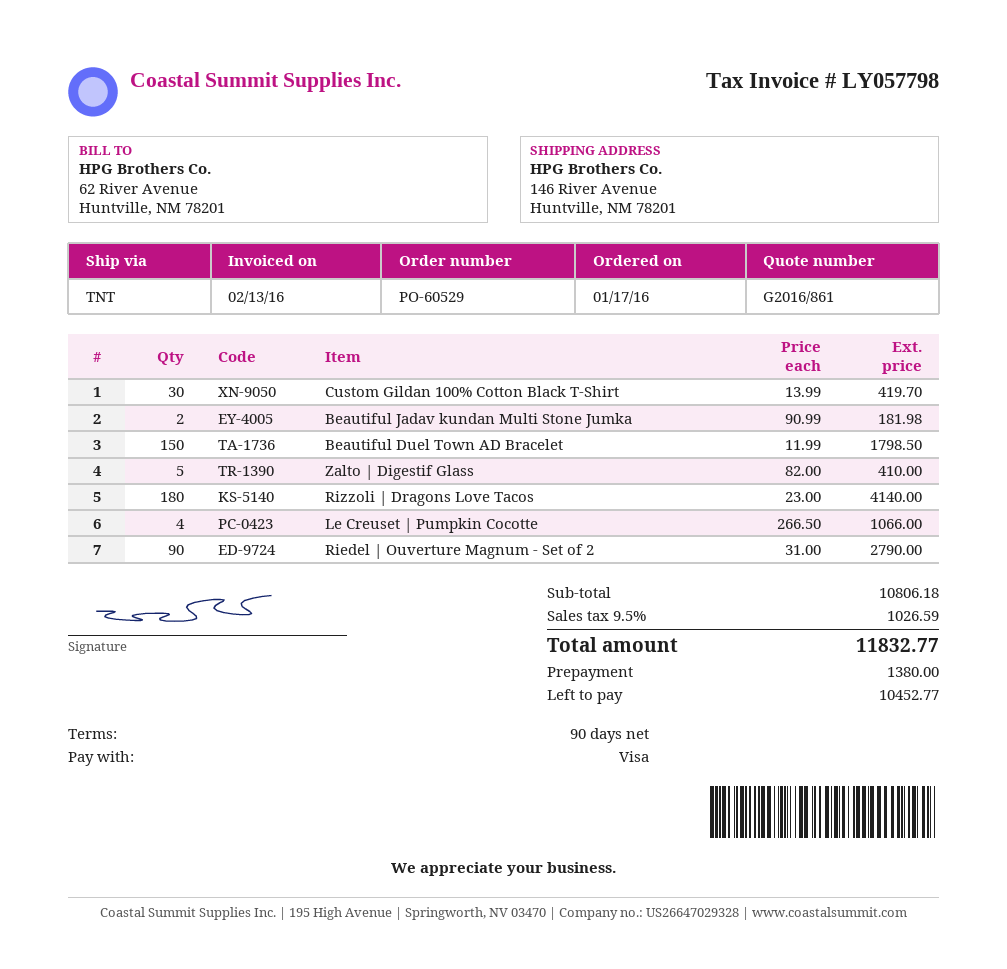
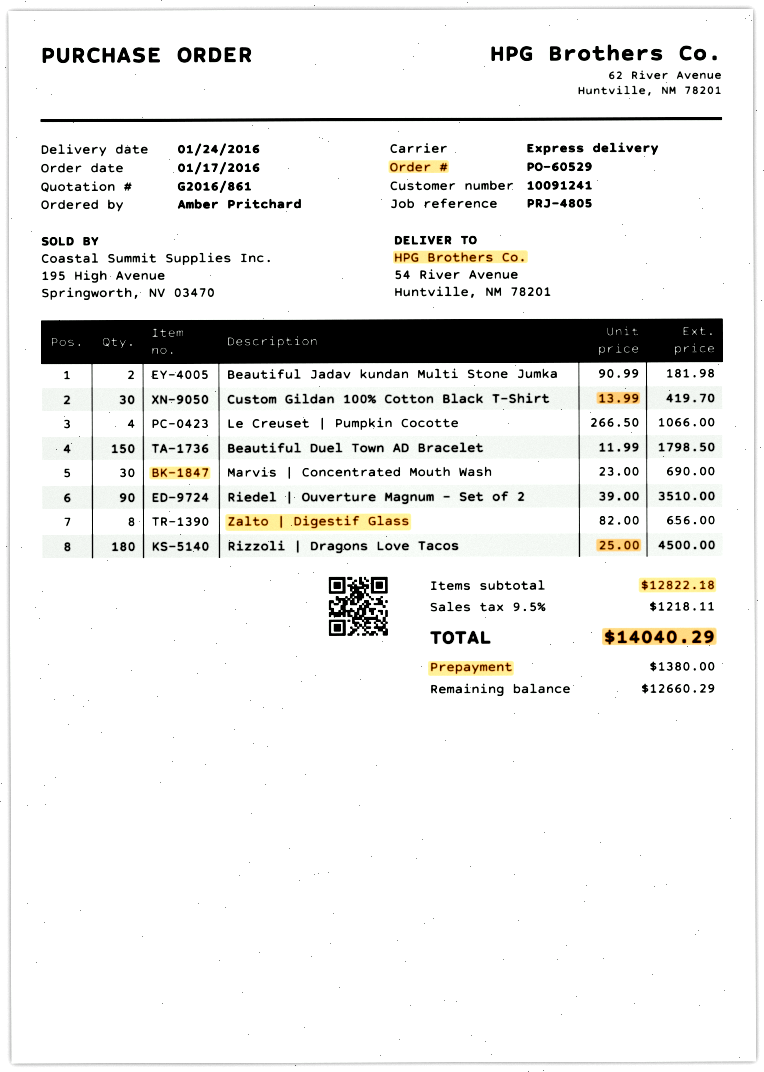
shipping method: TNT -> express
ship to: 146 River Avenue, Huntville, NM 78201 -> 54 River Avenue, Huntville, NM 78201
Zalto | Digestif Glass: 5 x 82.00 = 410.00 -> 8 x 82.00 = 656.00
Rizzoli | Dragons Love Tacos: 180 x 23.00 = 4140.00 -> 180 x 25.00 = 4500.00
Riedel | Ouverture Magnum - Set of 2: 90 x 31.00 = 2790.00 -> 90 x 39.00 = 3510.00
Marvis | Concentrated Mouth Wash: none -> 30 x 23.00 = 690.00
subtotal: 10806.18 -> 12822.18
tax: 9.5% = 1026.59 -> 9.5% = 1218.11
total: 11832.77 -> 14040.29
balance: 10452.77 -> 12660.29

